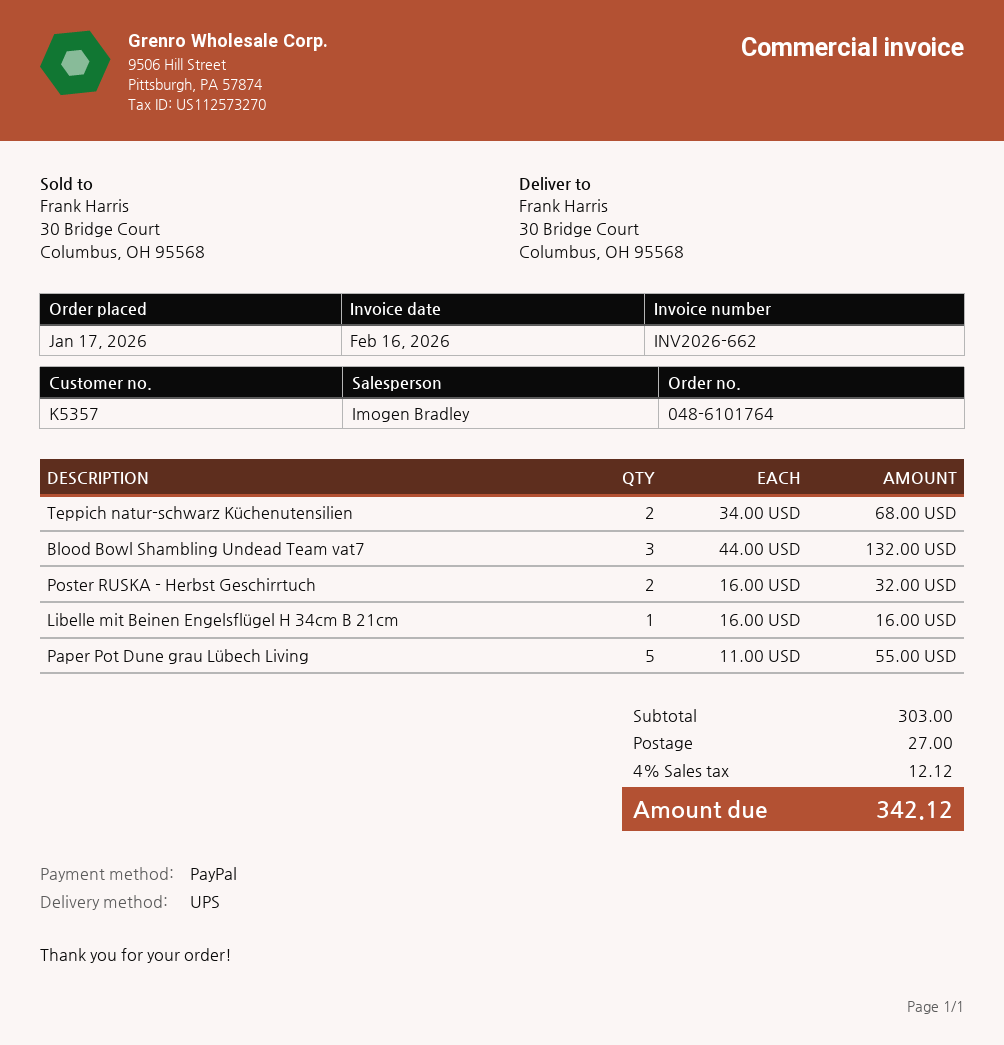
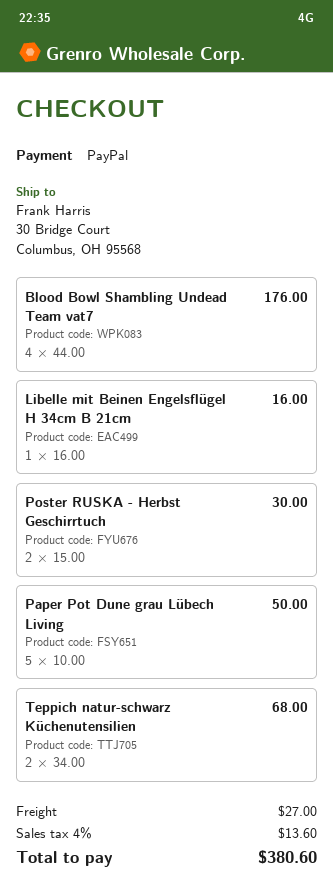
Blood Bowl Shambling Undead Team vat7: 3 x 44.00 = 132.00 -> 4 x 44.00 = 176.00
Poster RUSKA - Herbst Geschirrtuch: 2 x 16.00 = 32.00 -> 2 x 15.00 = 30.00
Paper Pot Dune grau Lübech Living: 5 x 11.00 = 55.00 -> 5 x 10.00 = 50.00
tax: 4% = 12.12 -> 4% = 13.60
total: 342.12 -> 380.60

